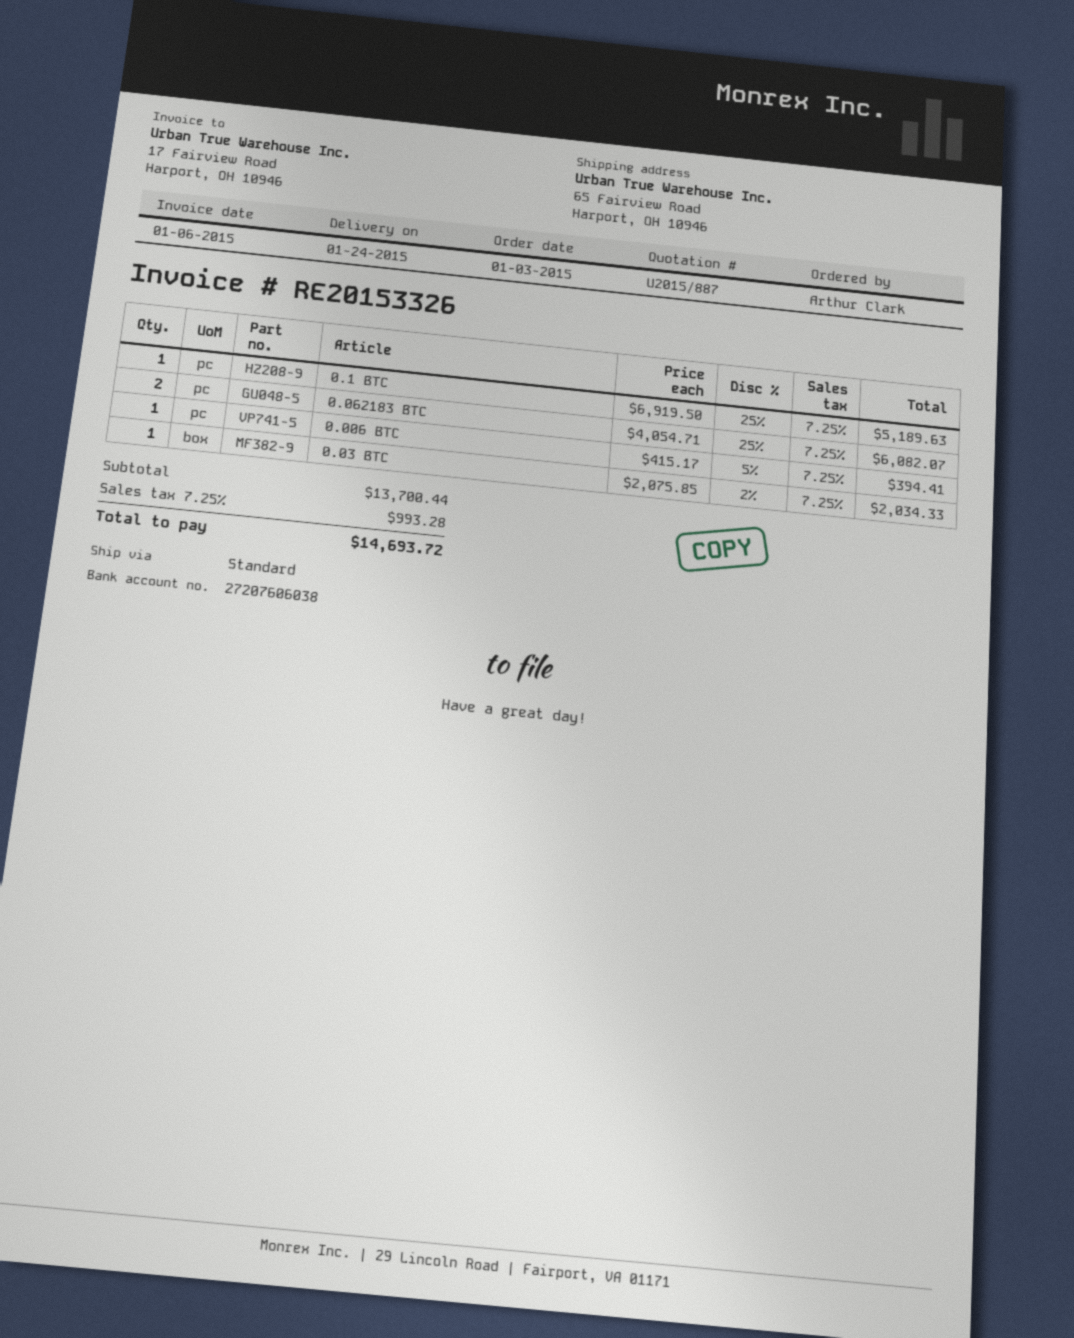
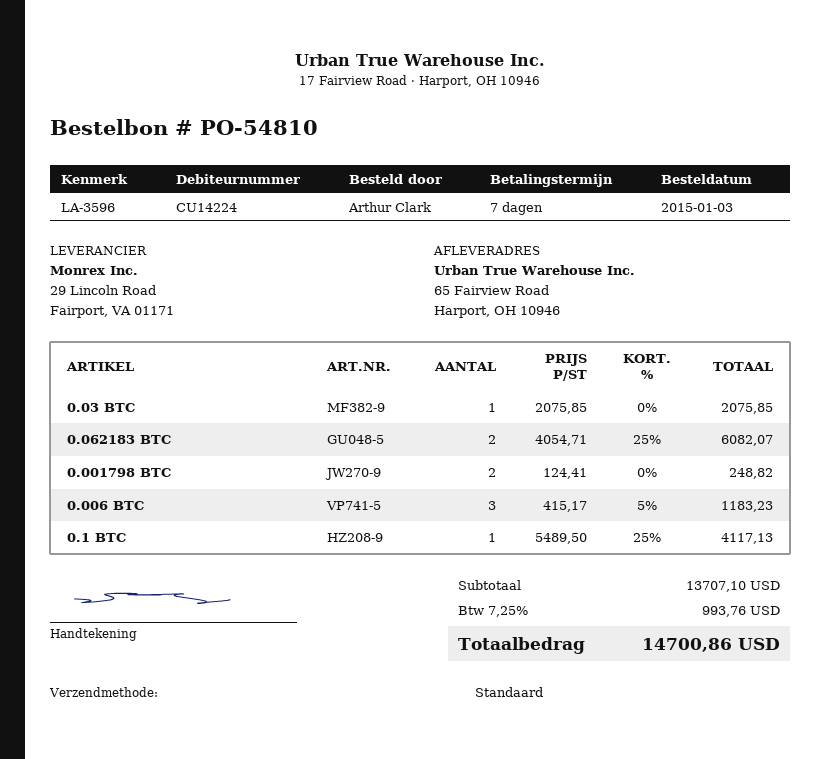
0.1 BTC: 1 x 6919.50 - 25% = 5189.63 -> 1 x 5489.50 - 25% = 4117.13
0.006 BTC: 1 x 415.17 - 5% = 394.41 -> 3 x 415.17 - 5% = 1183.23
0.03 BTC: 1 x 2075.85 - 2% = 2034.33 -> 1 x 2075.85 = 2075.85
0.001798 BTC: none -> 2 x 124.41 = 248.82
subtotal: 13700.44 -> 13707.10
tax: 7.25% = 993.28 -> 7.25% = 993.76
total: 14693.72 -> 14700.86

